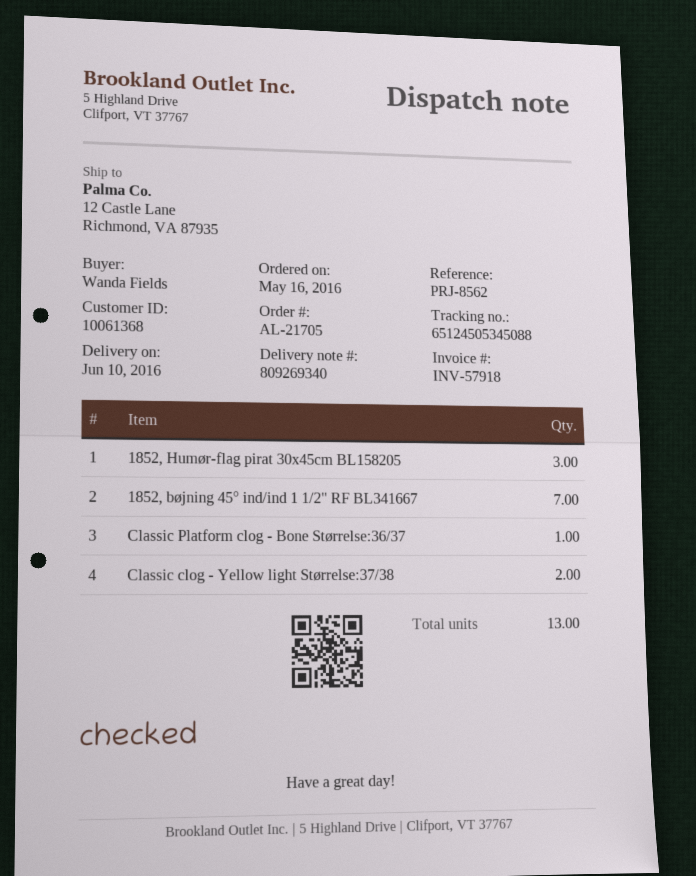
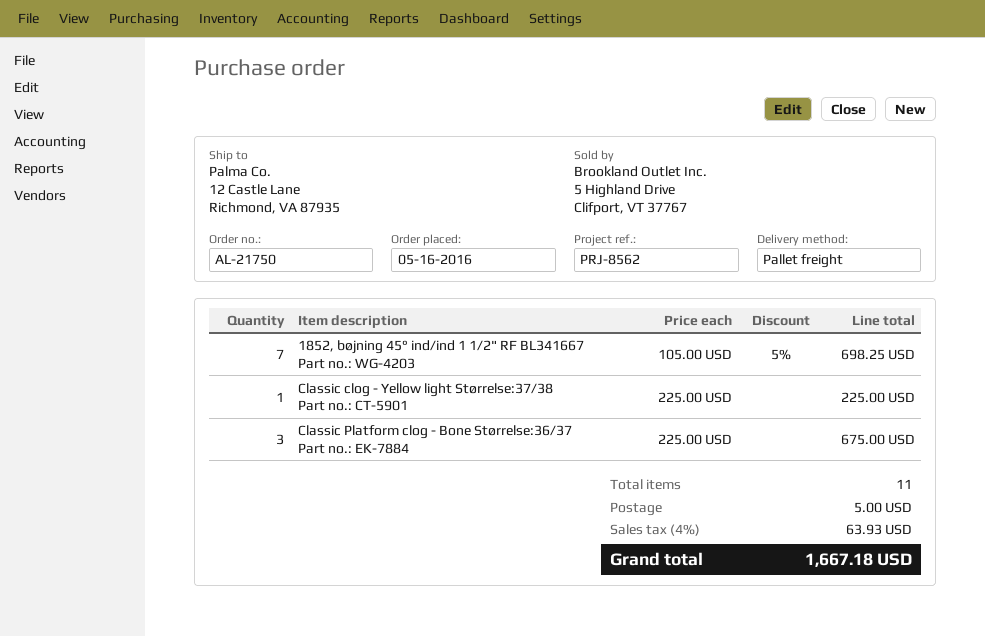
order number: AL-21705 -> AL-21750
1852, Humør-flag pirat 30x45cm BL158205: 3 -> none
Classic Platform clog - Bone Størrelse:36/37: 1 -> 3
Classic clog - Yellow light Størrelse:37/38: 2 -> 1
total quantity: 13 -> 11

